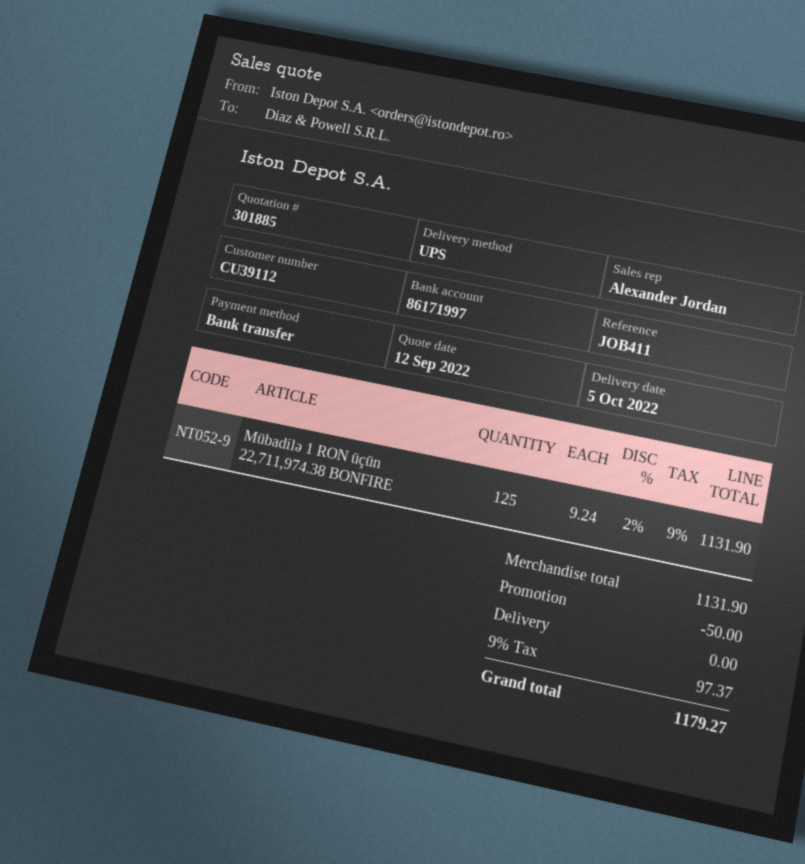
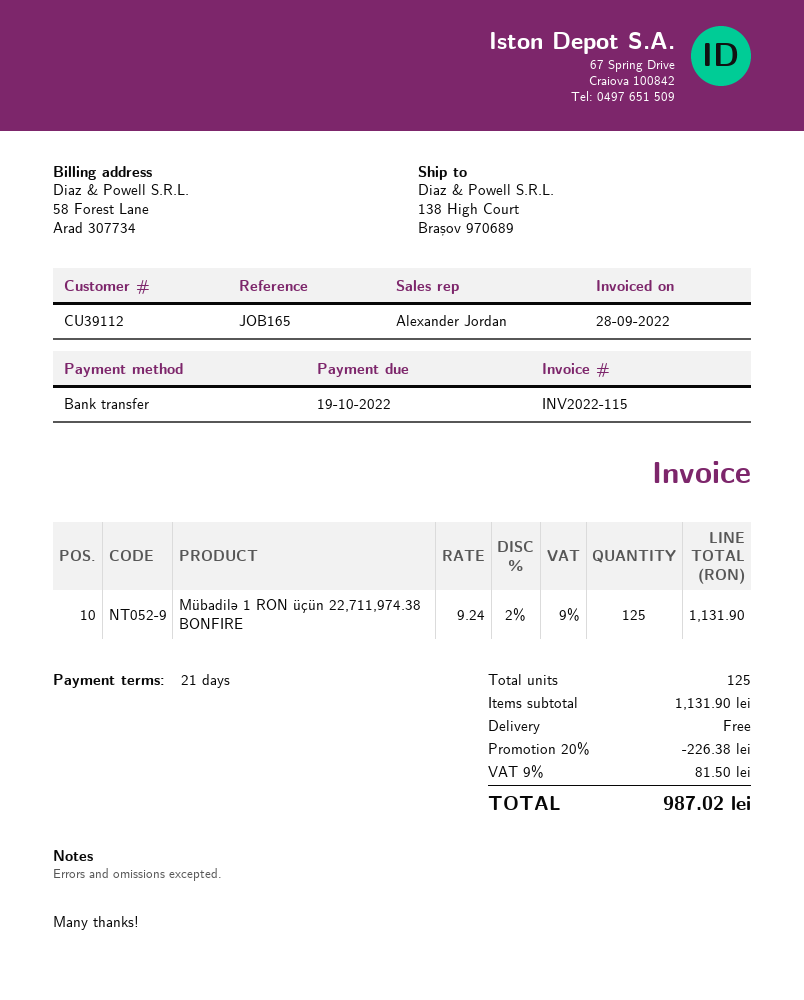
reference: JOB411 -> JOB165
discount: 50.00 -> 226.38
tax: 9% = 97.37 -> 9% = 81.50
total: 1179.27 -> 987.02

